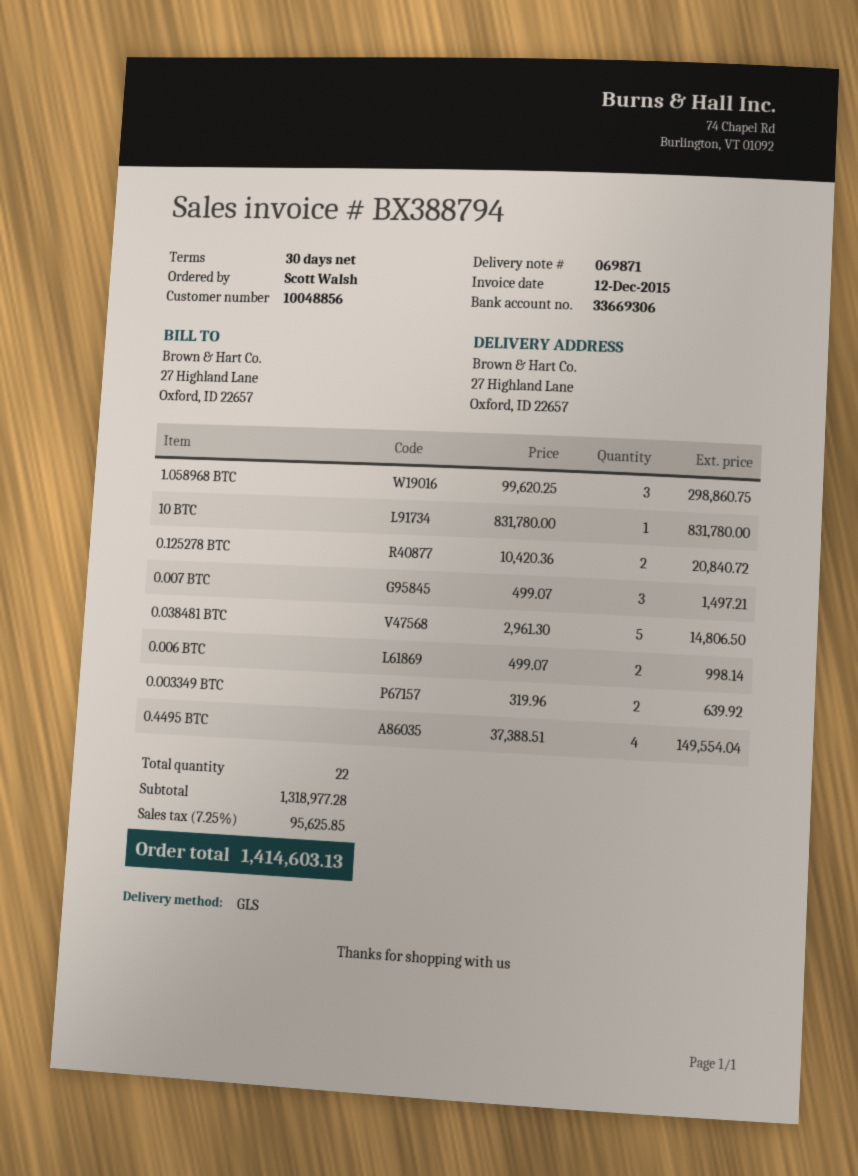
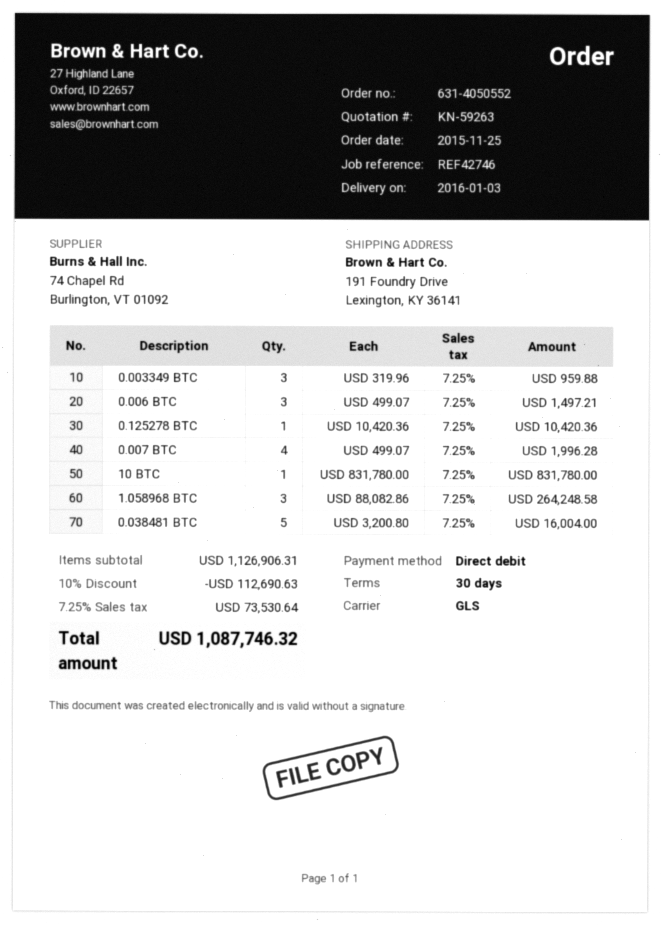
ship to: 27 Highland Lane, Oxford, ID 22657 -> 191 Foundry Drive, Lexington, KY 36141
1.058968 BTC: 3 x 99620.25 = 298860.75 -> 3 x 88082.86 = 264248.58
0.125278 BTC: 2 x 10420.36 = 20840.72 -> 1 x 10420.36 = 10420.36
0.007 BTC: 3 x 499.07 = 1497.21 -> 4 x 499.07 = 1996.28
0.038481 BTC: 5 x 2961.30 = 14806.50 -> 5 x 3200.80 = 16004.00
0.006 BTC: 2 x 499.07 = 998.14 -> 3 x 499.07 = 1497.21
0.003349 BTC: 2 x 319.96 = 639.92 -> 3 x 319.96 = 959.88
0.4495 BTC: 4 x 37388.51 = 149554.04 -> none
subtotal: 1318977.28 -> 1126906.31
discount: none -> 10% = 112690.63
tax: 7.25% = 95625.85 -> 7.25% = 73530.64
total: 1414603.13 -> 1087746.32

